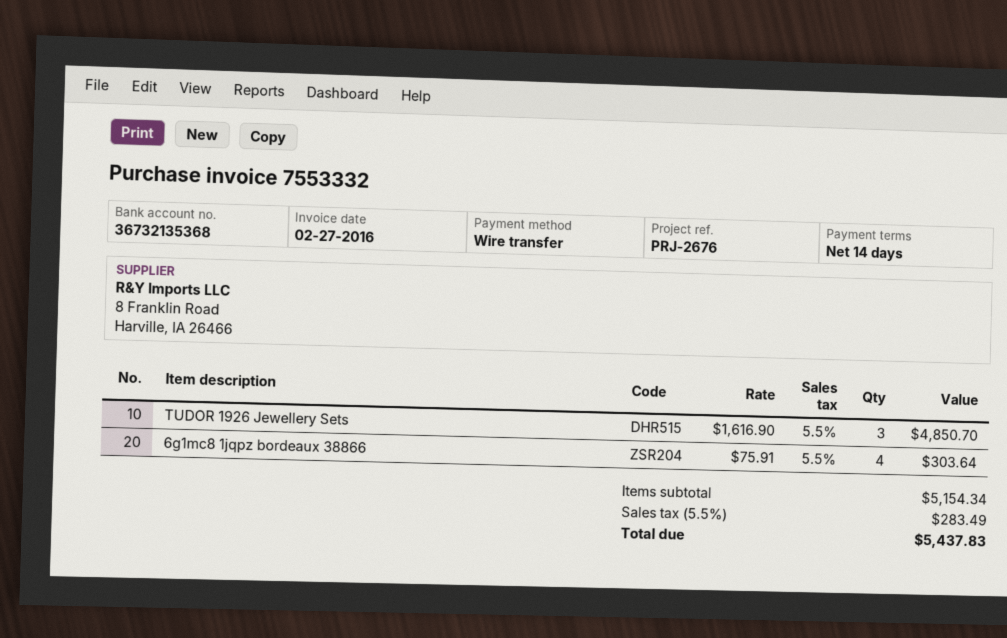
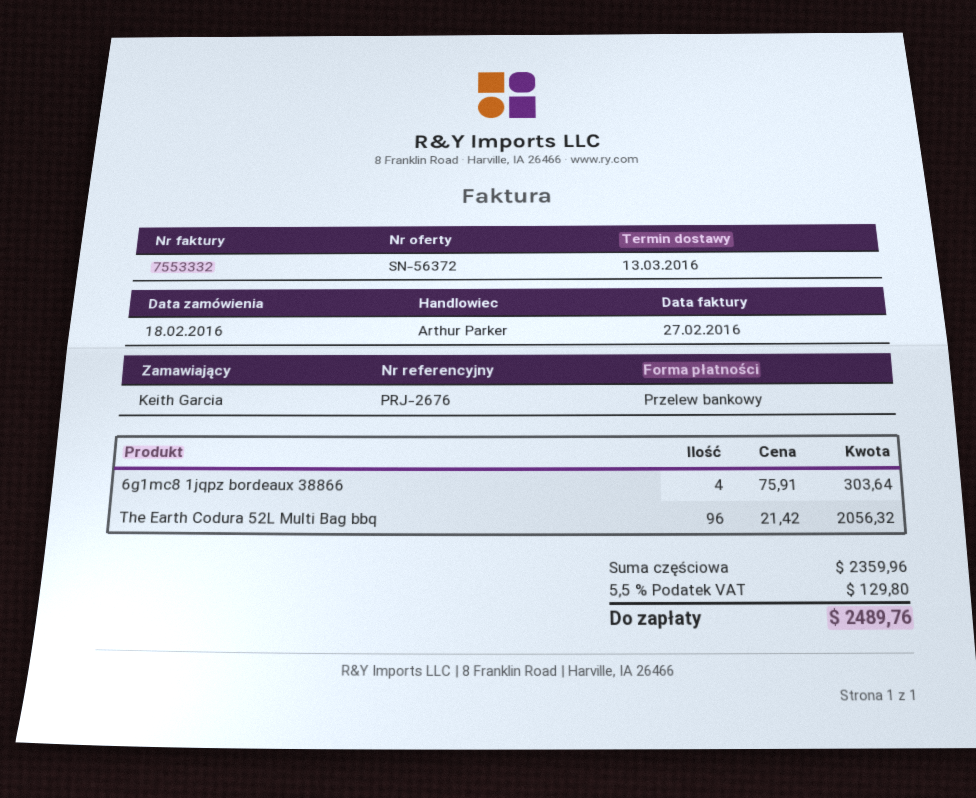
TUDOR 1926 Jewellery Sets: 3 x 1616.90 = 4850.70 -> none
The Earth Codura 52L Multi Bag bbq: none -> 96 x 21.42 = 2056.32
subtotal: 5154.34 -> 2359.96
tax: 5.5% = 283.49 -> 5.5% = 129.80
total: 5437.83 -> 2489.76

